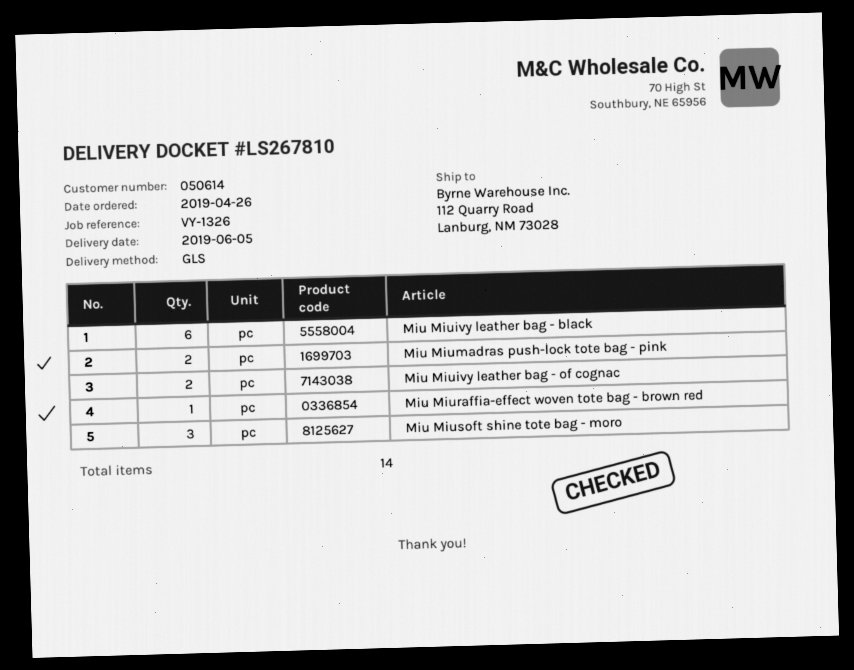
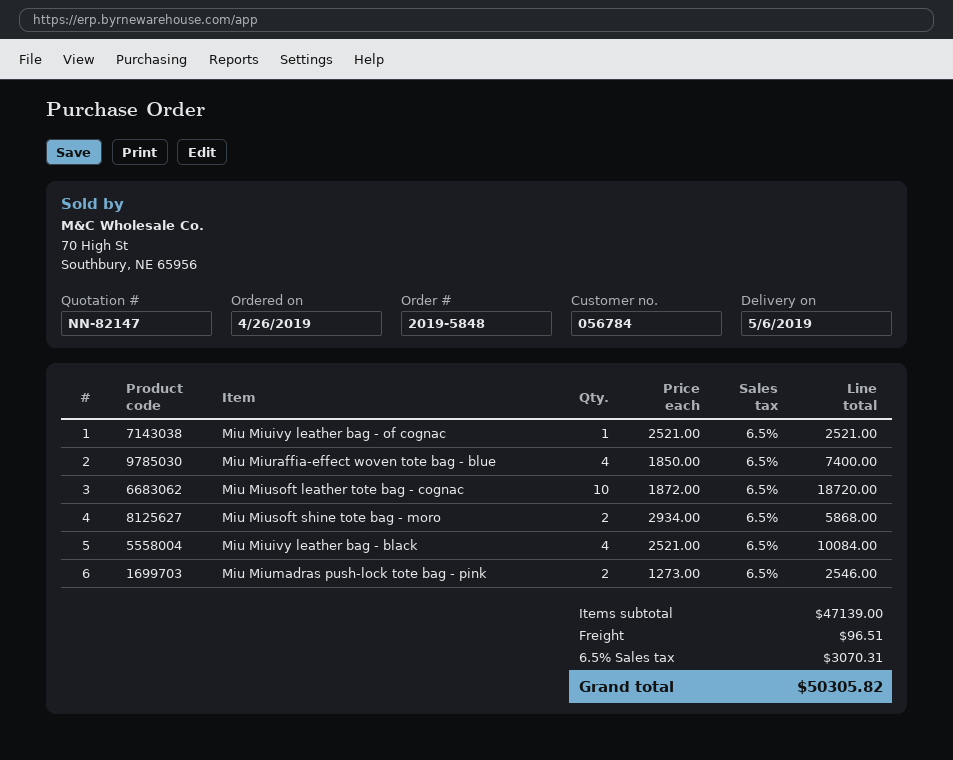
delivery date: 2019-06-05 -> 2019-05-06
customer number: 050614 -> 056784
Miu Miuivy leather bag - black: 6 -> 4
Miu Miuivy leather bag - of cognac: 2 -> 1
Miu Miuraffia-effect woven tote bag - brown red: 1 -> none
Miu Miusoft shine tote bag - moro: 3 -> 2
Miu Miuraffia-effect woven tote bag - blue: none -> 4
Miu Miusoft leather tote bag - cognac: none -> 10

